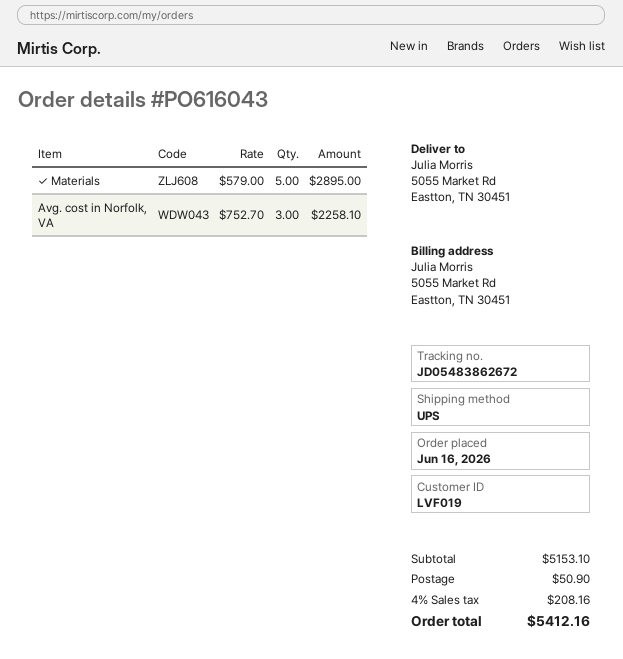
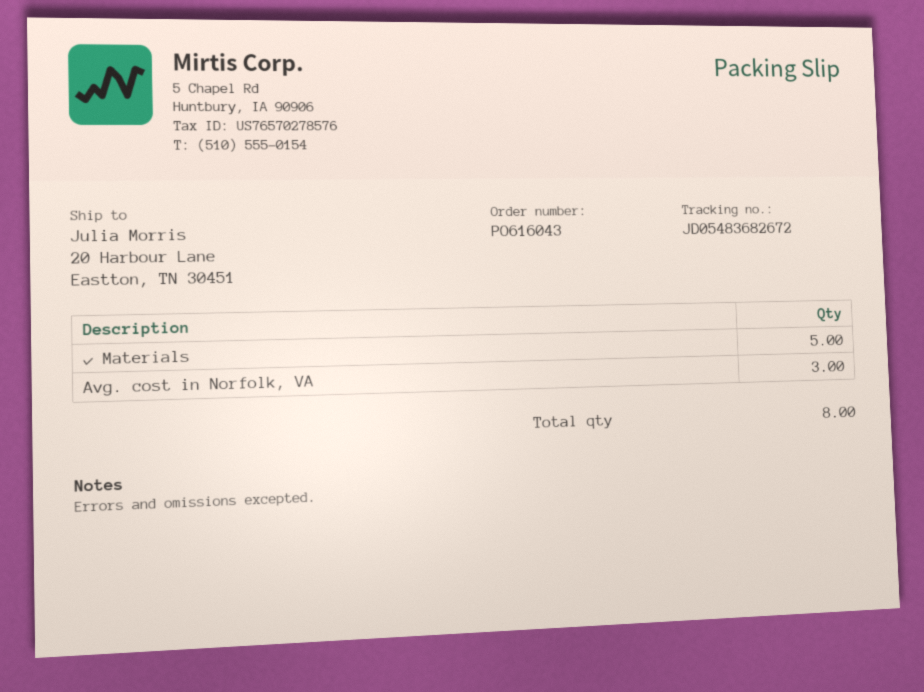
tracking number: JD05483862672 -> JD05483682672
ship to: 5055 Market Rd, Eastton, TN 30451 -> 20 Harbour Lane, Eastton, TN 30451

